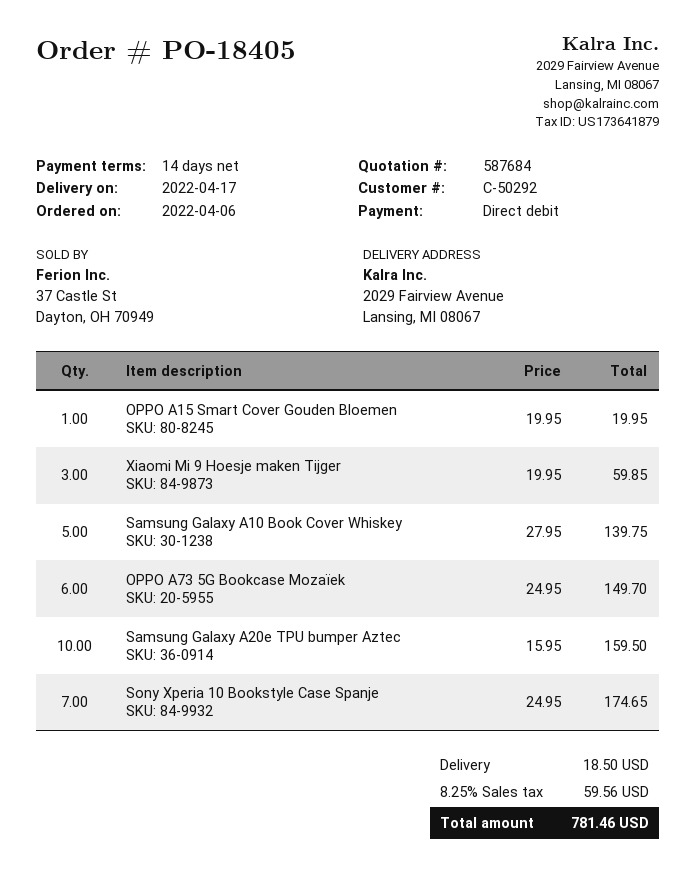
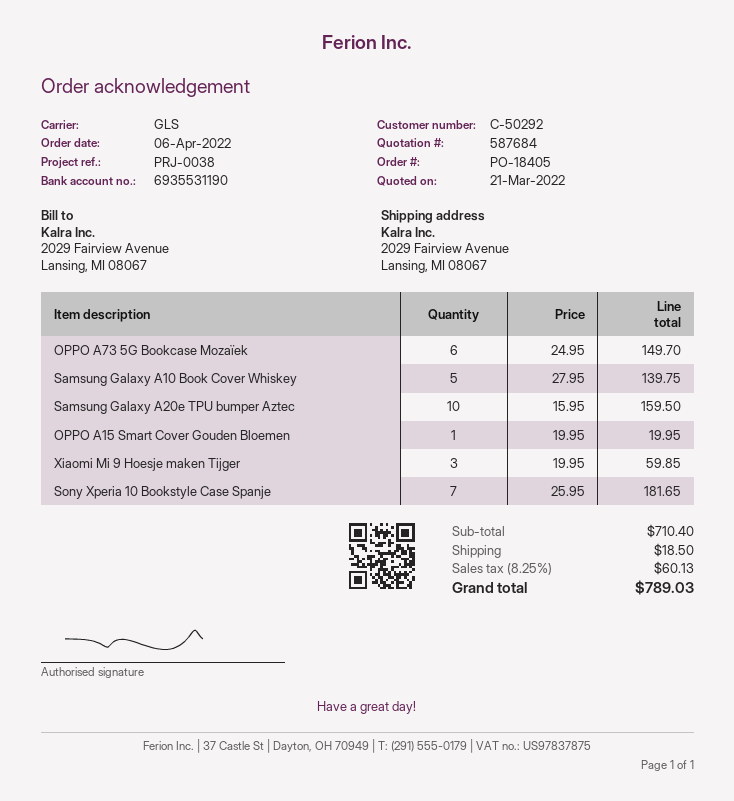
Sony Xperia 10 Bookstyle Case Spanje: 7 x 24.95 = 174.65 -> 7 x 25.95 = 181.65
tax: 8.25% = 59.56 -> 8.25% = 60.13
total: 781.46 -> 789.03

